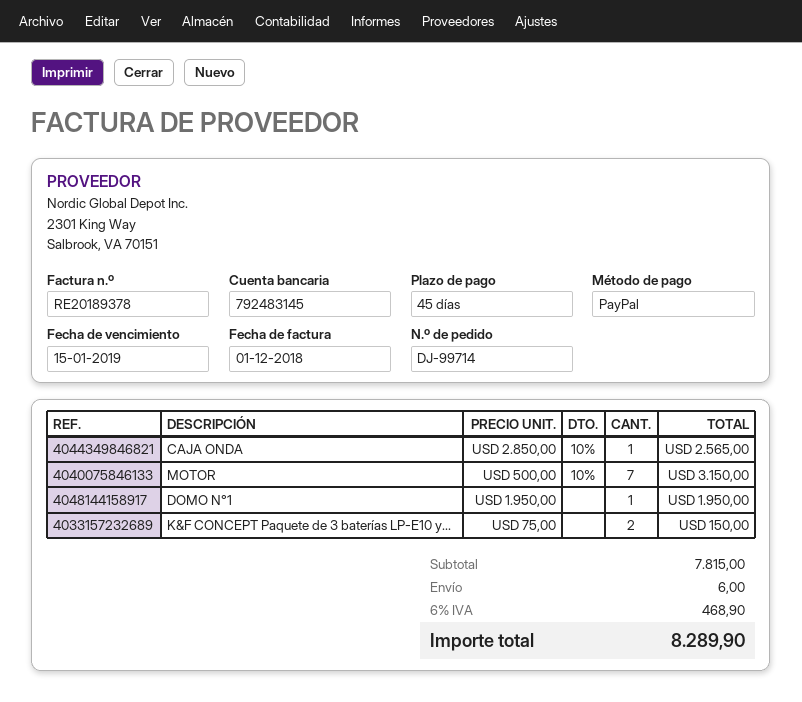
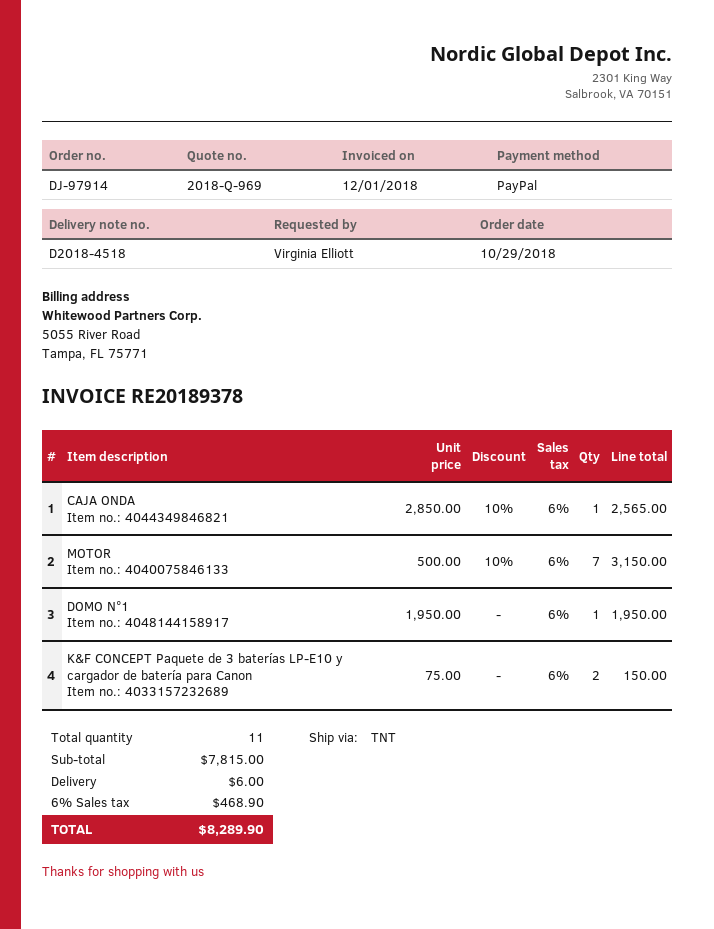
order number: DJ-99714 -> DJ-97914

